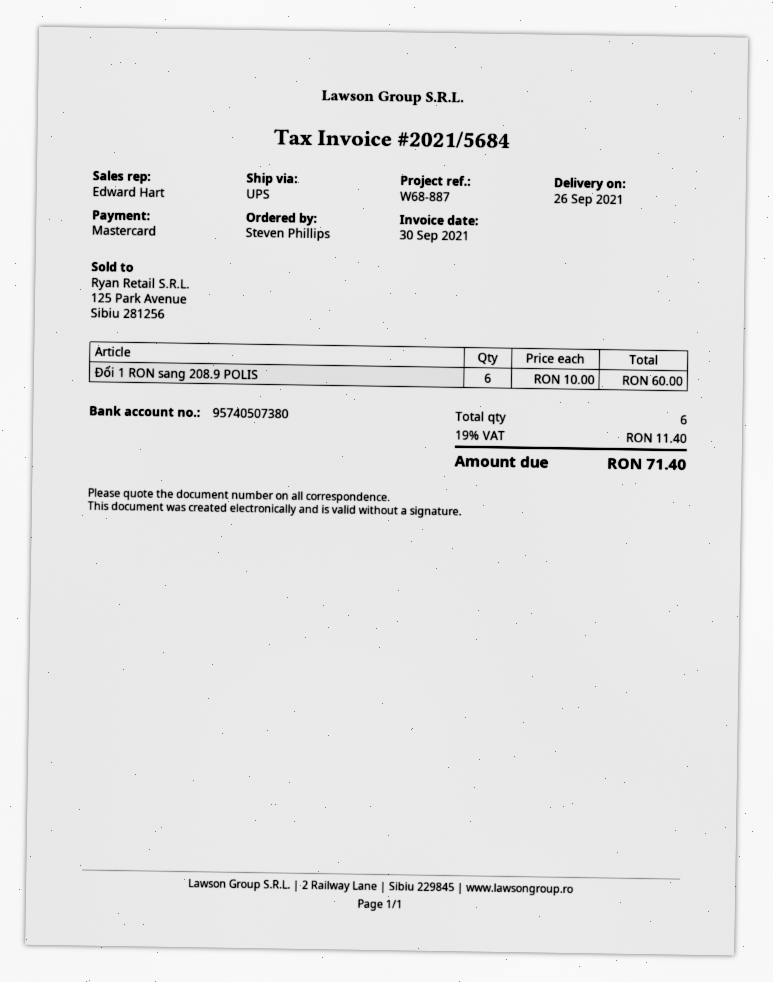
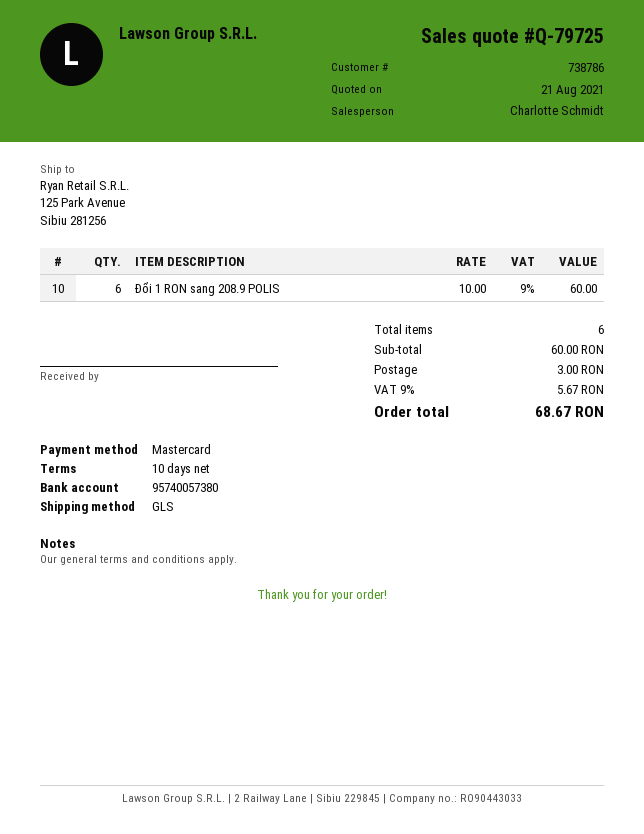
sales rep: Edward Hart -> Charlotte Schmidt
bank account: 95740507380 -> 95740057380
shipping method: UPS -> GLS
shipping: none -> 3.00
tax: 19% = 11.40 -> 9% = 5.67
total: 71.40 -> 68.67

